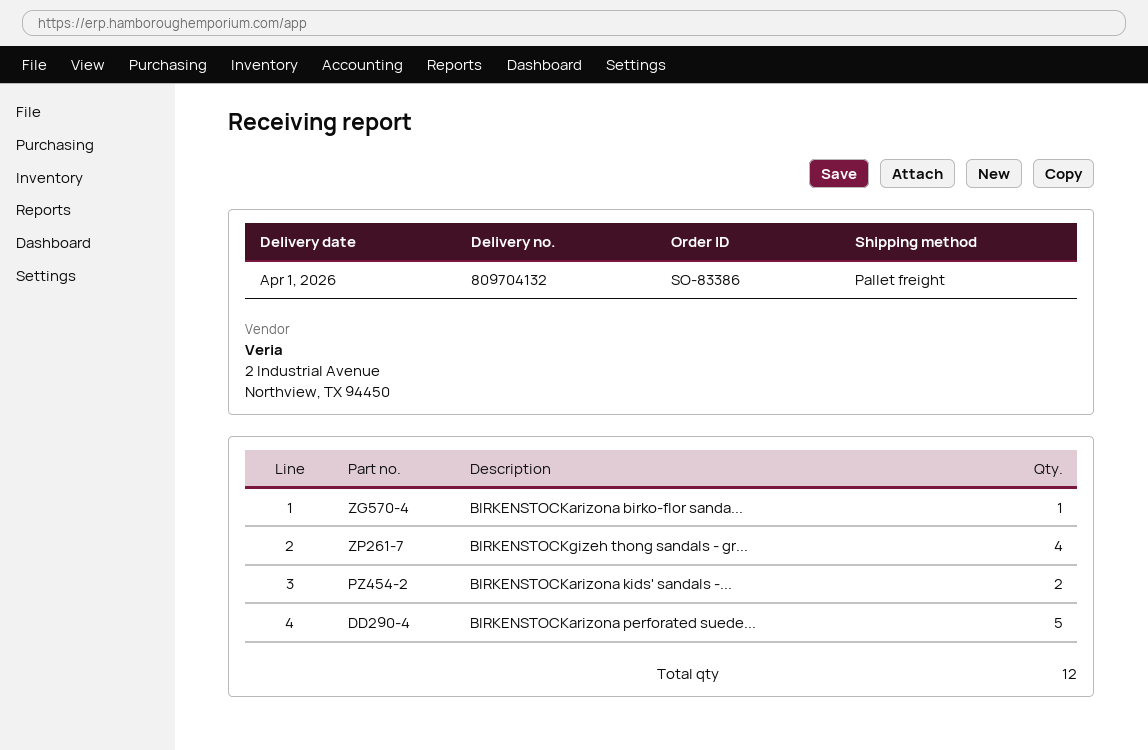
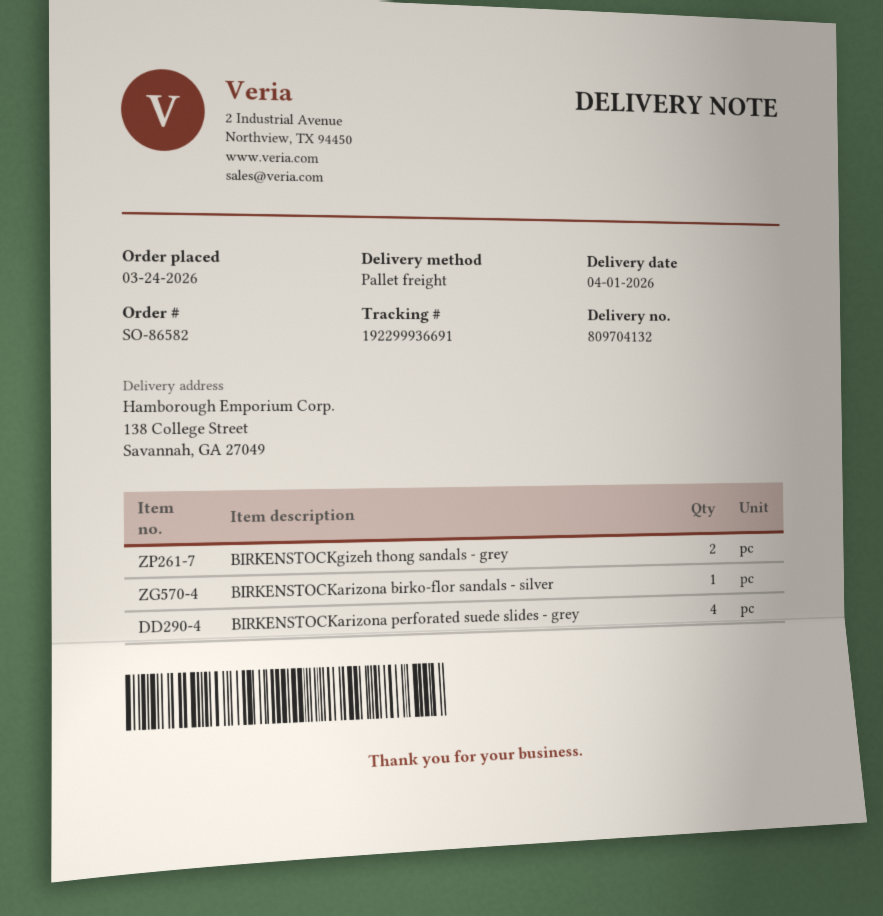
order number: SO-83386 -> SO-86582
BIRKENSTOCKgizeh thong sandals - gr...: 4 -> 2
BIRKENSTOCKarizona kids' sandals -...: 2 -> none
BIRKENSTOCKarizona perforated suede...: 5 -> 4

